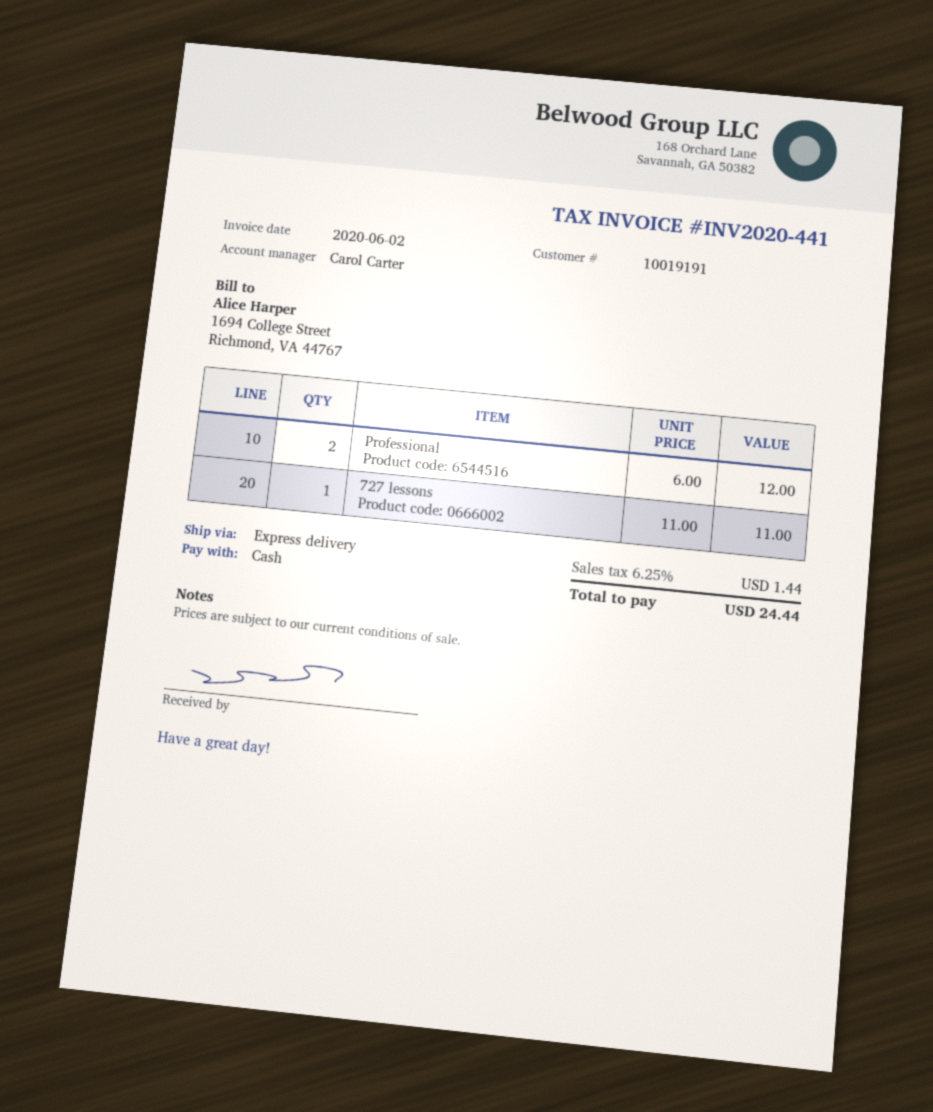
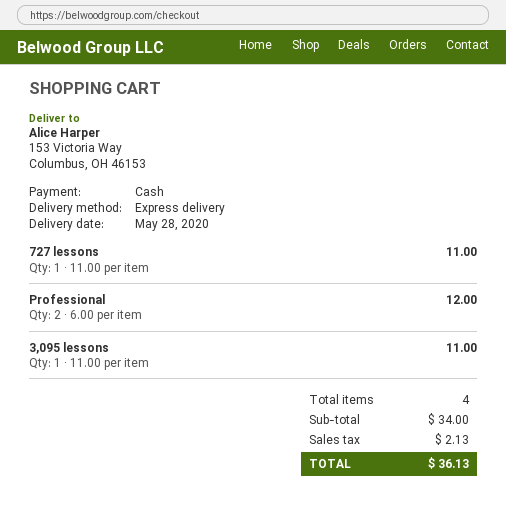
3,095 lessons: none -> 1 x 11.00 = 11.00
tax: 1.44 -> 2.13
total: 24.44 -> 36.13

